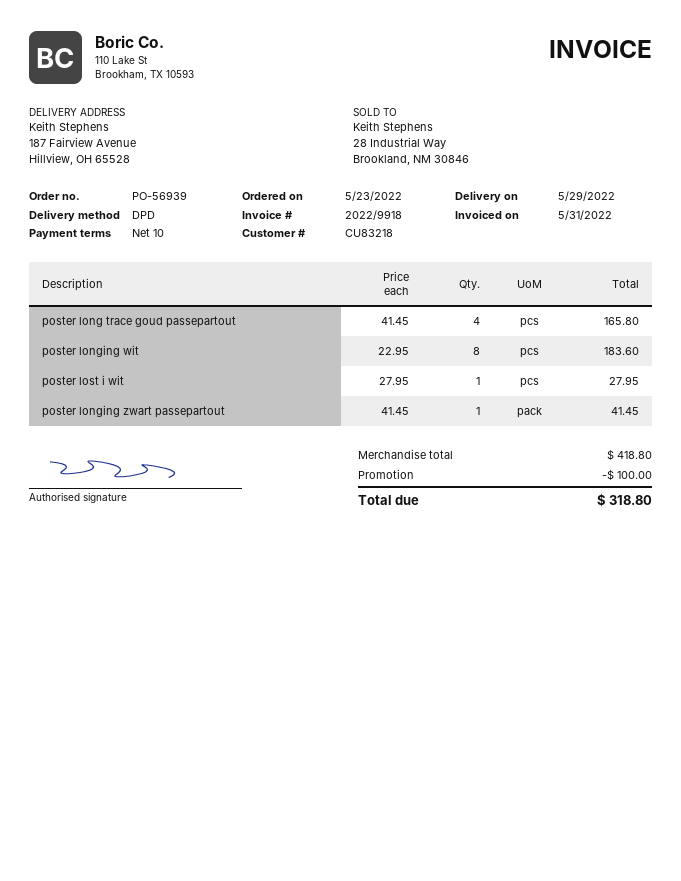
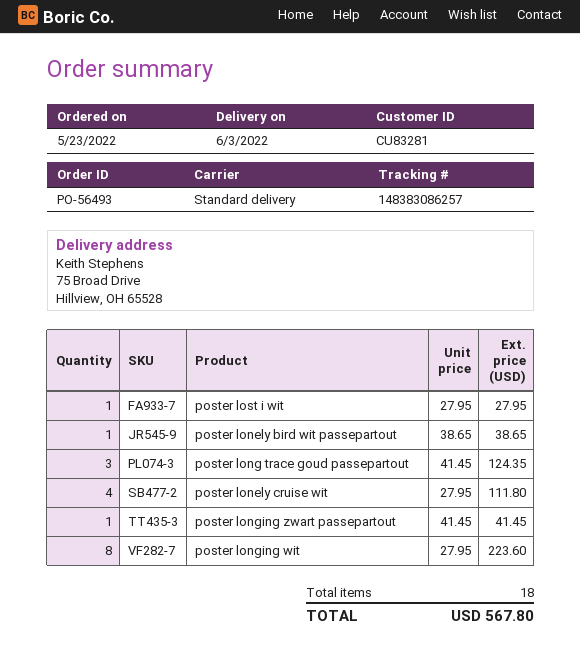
order number: PO-56939 -> PO-56493
delivery date: 2022-05-29 -> 2022-06-03
customer number: CU83218 -> CU83281
shipping method: DPD -> standard
ship to: 187 Fairview Avenue, Hillview, OH 65528 -> 75 Broad Drive, Hillview, OH 65528
poster long trace goud passepartout: 4 x 41.45 = 165.80 -> 3 x 41.45 = 124.35
poster longing wit: 8 x 22.95 = 183.60 -> 8 x 27.95 = 223.60
poster lonely bird wit passepartout: none -> 1 x 38.65 = 38.65
poster lonely cruise wit: none -> 4 x 27.95 = 111.80
discount: 100.00 -> none
total: 318.80 -> 567.80

